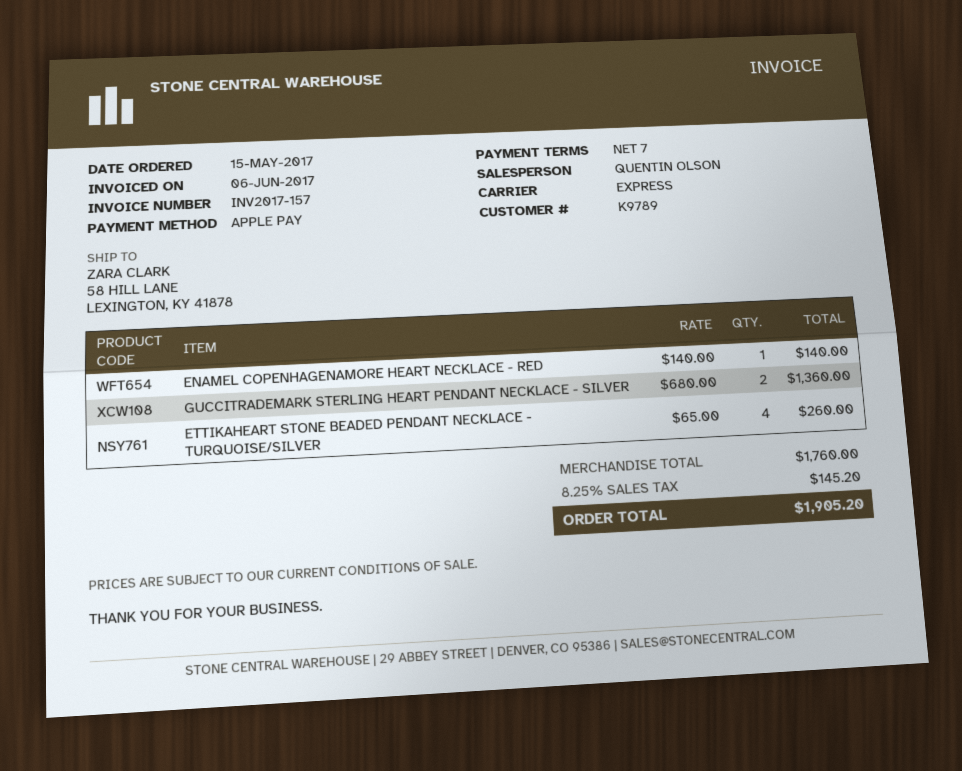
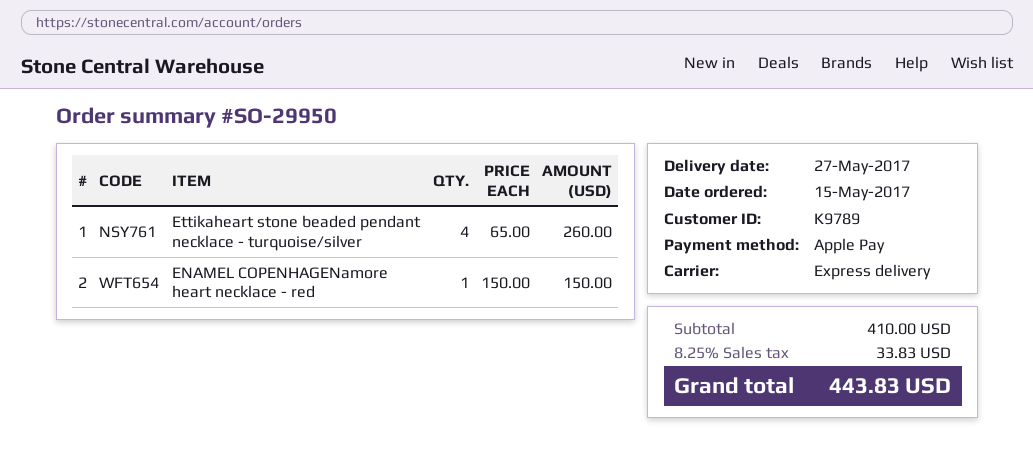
ENAMEL COPENHAGENAMORE HEART NECKLACE - RED: 1 x 140.00 = 140.00 -> 1 x 150.00 = 150.00
GUCCITRADEMARK STERLING HEART PENDANT NECKLACE - SILVER: 2 x 680.00 = 1360.00 -> none
subtotal: 1760.00 -> 410.00
tax: 8.25% = 145.20 -> 8.25% = 33.83
total: 1905.20 -> 443.83

